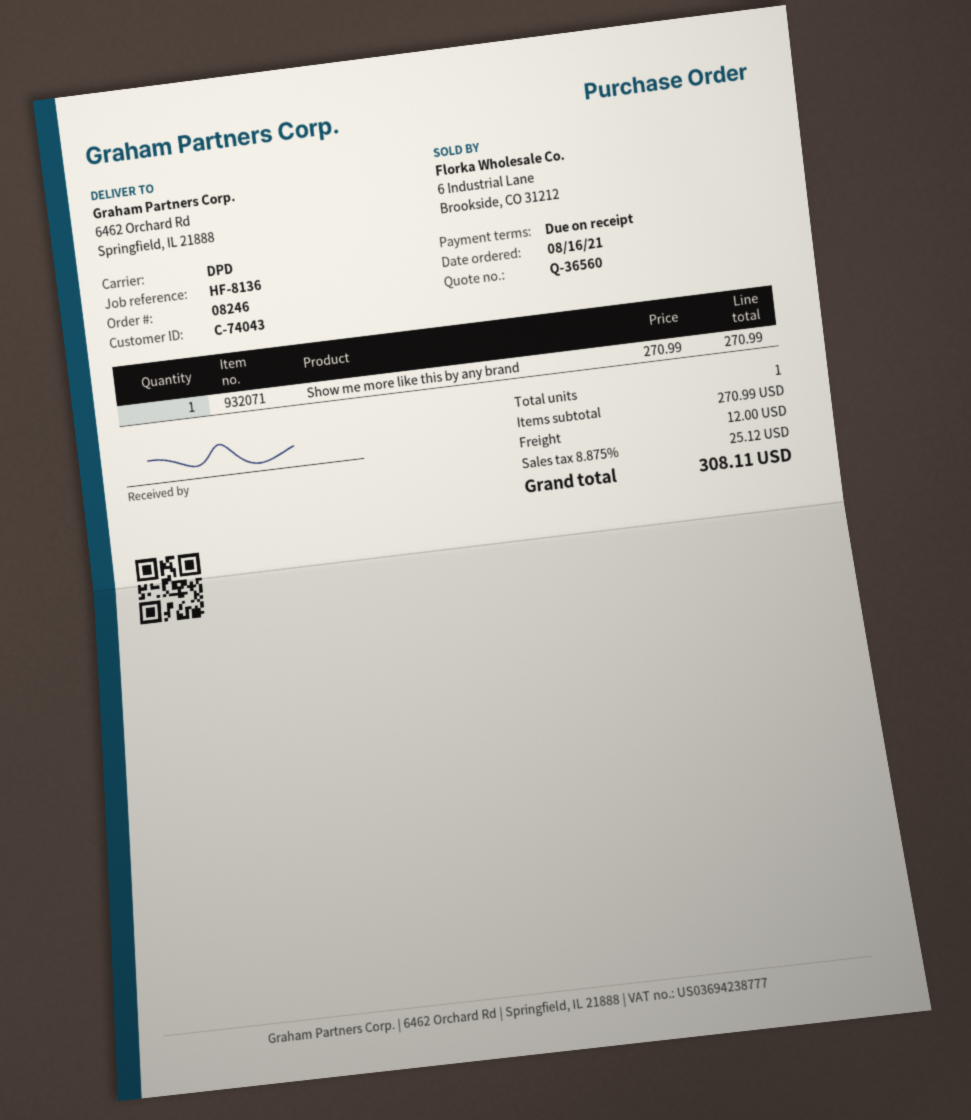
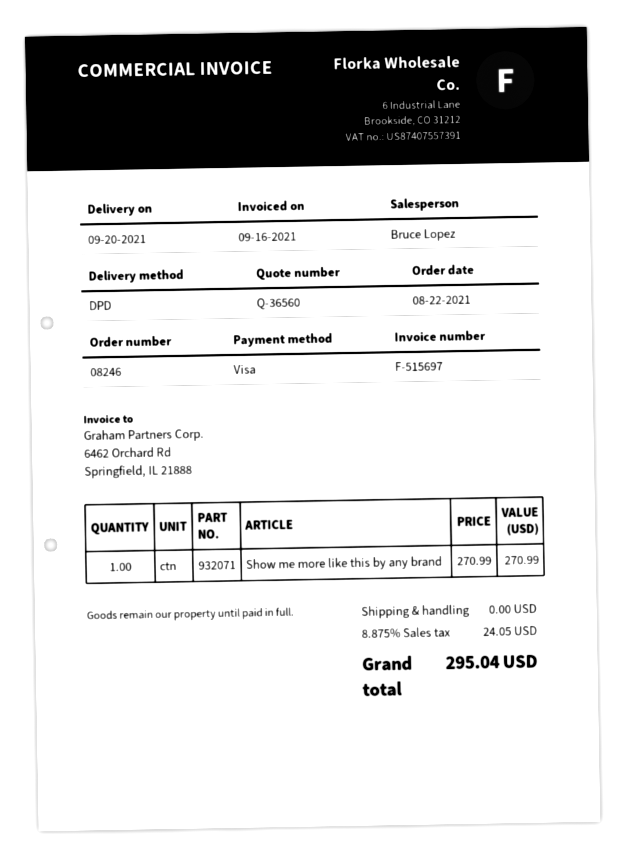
order date: 2021-08-16 -> 2021-08-22
shipping: 12.00 -> 0.00
tax: 8.875% = 25.12 -> 8.875% = 24.05
total: 308.11 -> 295.04

